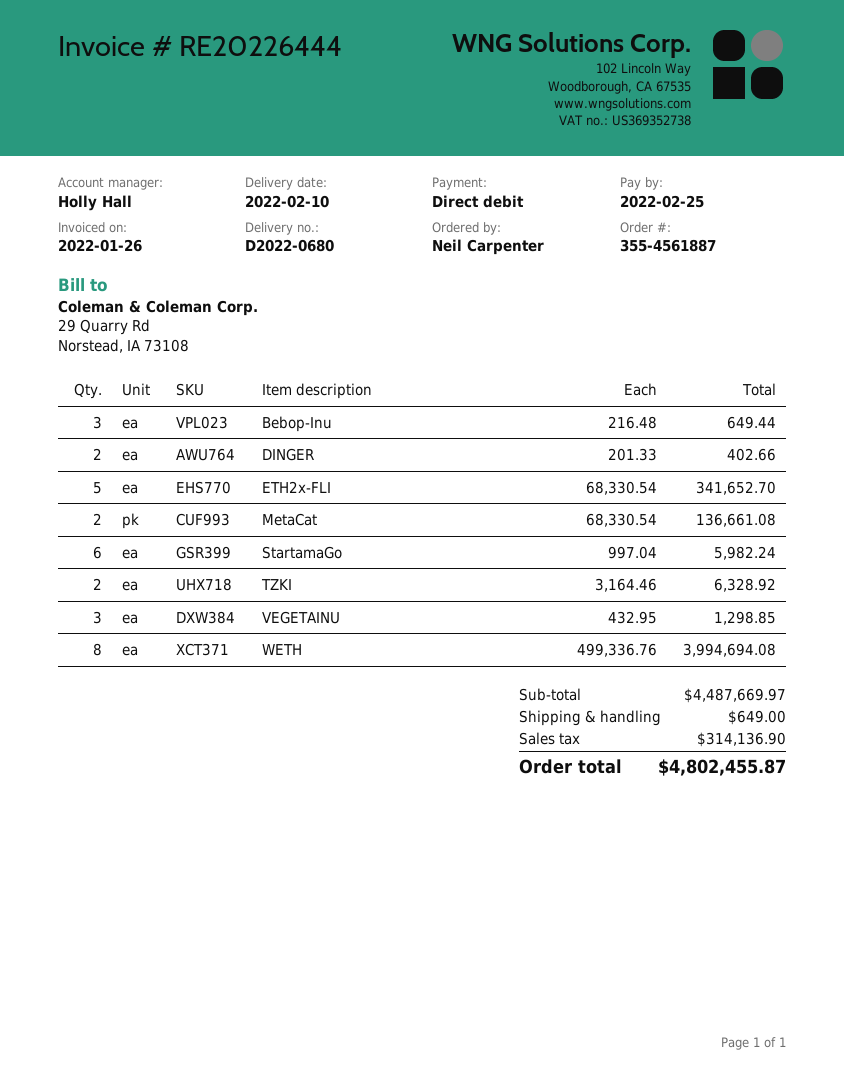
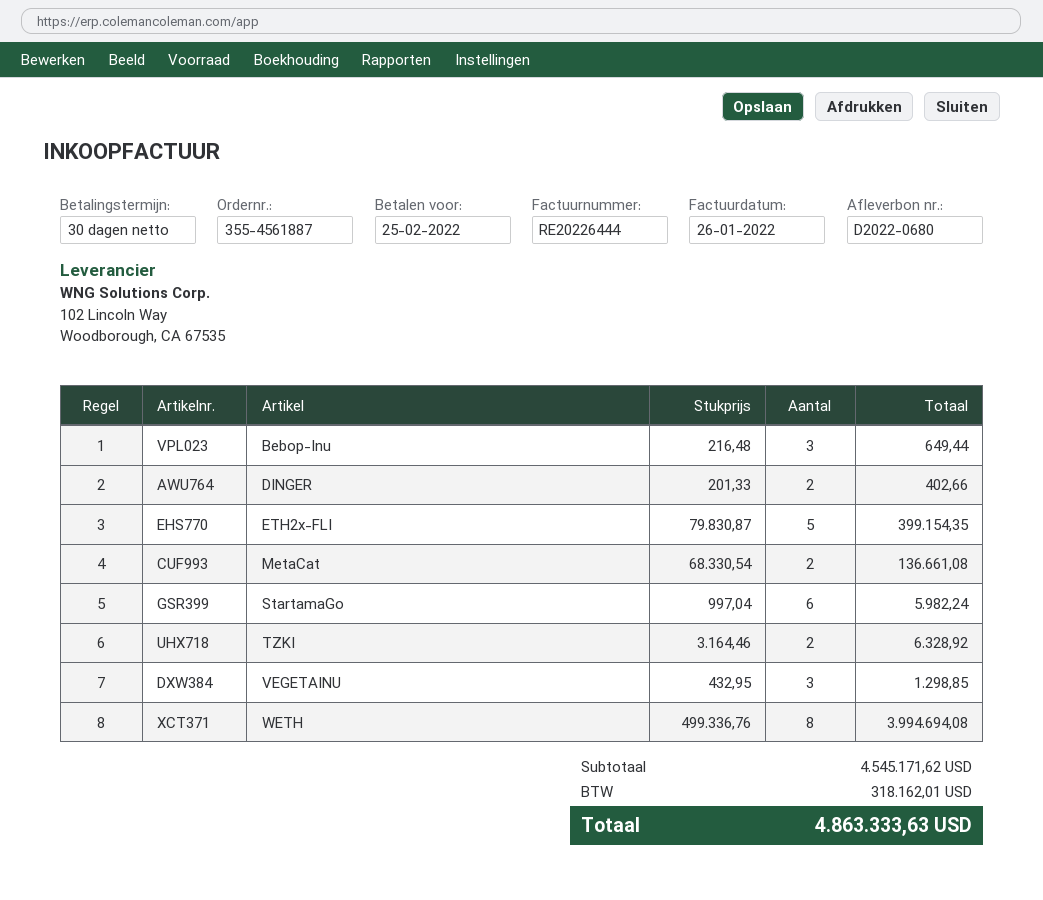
ETH2x-FLI: 5 x 68330.54 = 341652.70 -> 5 x 79830.87 = 399154.35
subtotal: 4487669.97 -> 4545171.62
shipping: 649.00 -> none
tax: 314136.90 -> 318162.01
total: 4802455.87 -> 4863333.63

